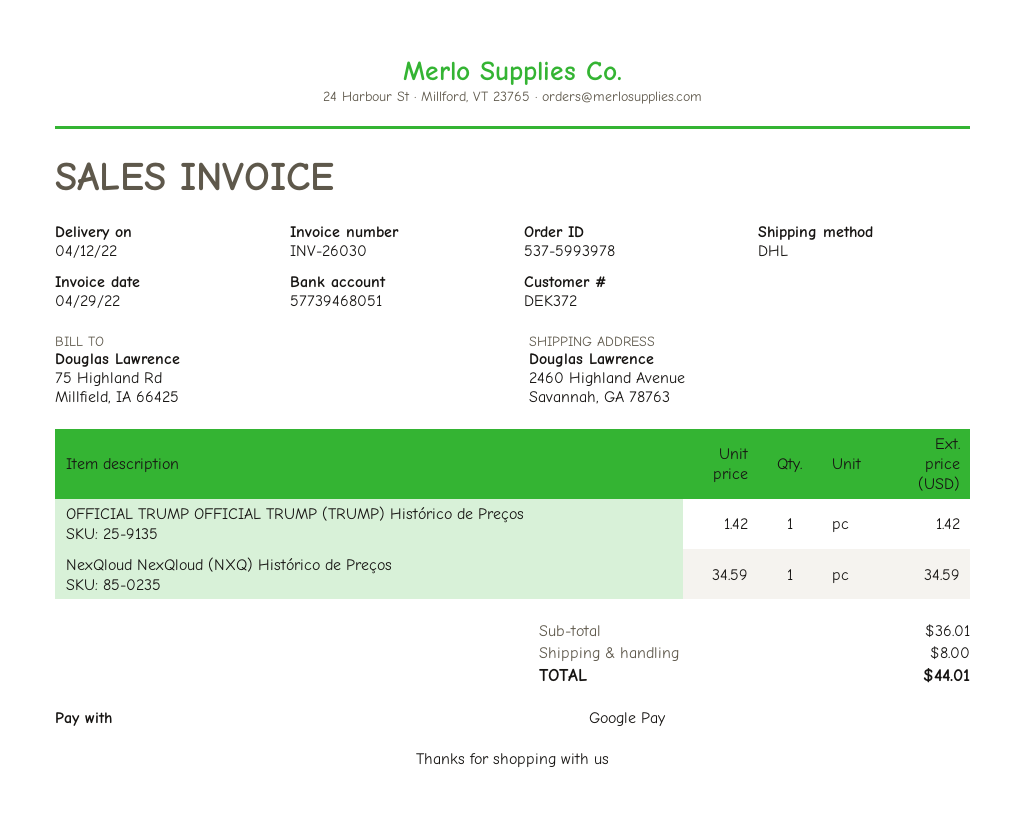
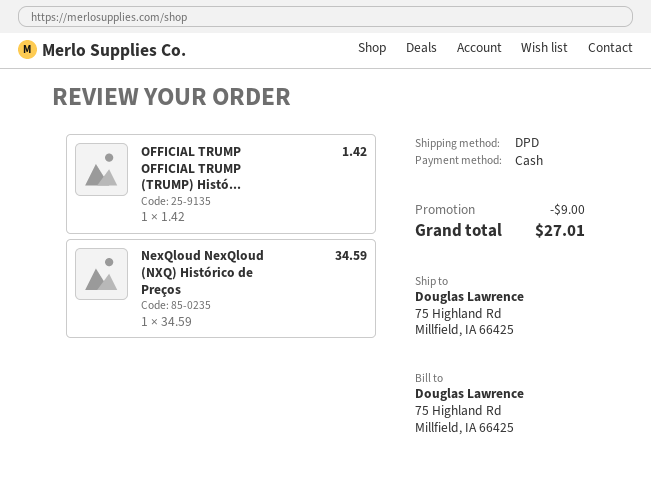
payment method: Google Pay -> cash
shipping method: DHL -> DPD
ship to: 2460 Highland Avenue, Savannah, GA 78763 -> 75 Highland Rd, Millfield, IA 66425
discount: none -> 9.00
shipping: 8.00 -> none
total: 44.01 -> 27.01

